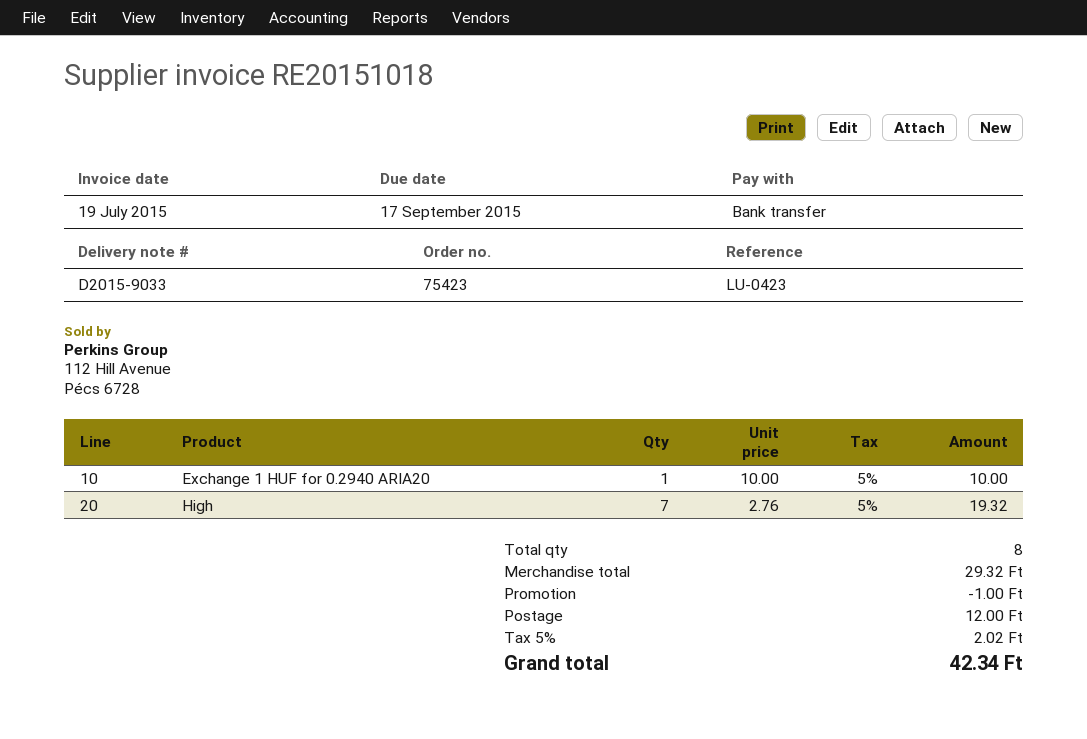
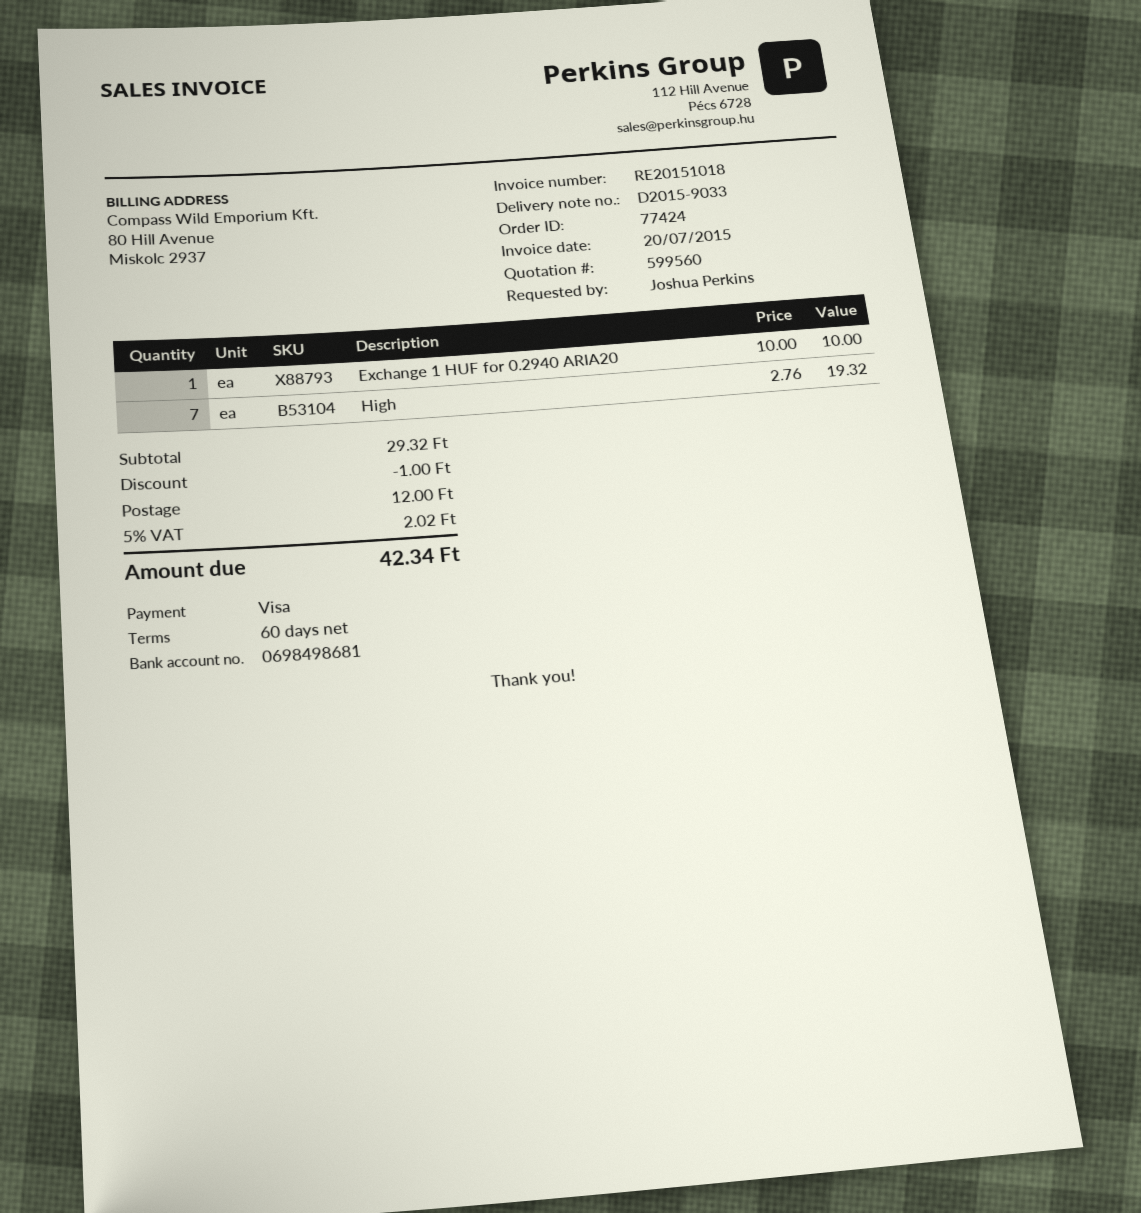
order number: 75423 -> 77424
invoice date: 2015-07-19 -> 2015-07-20
payment method: bank transfer -> Visa

